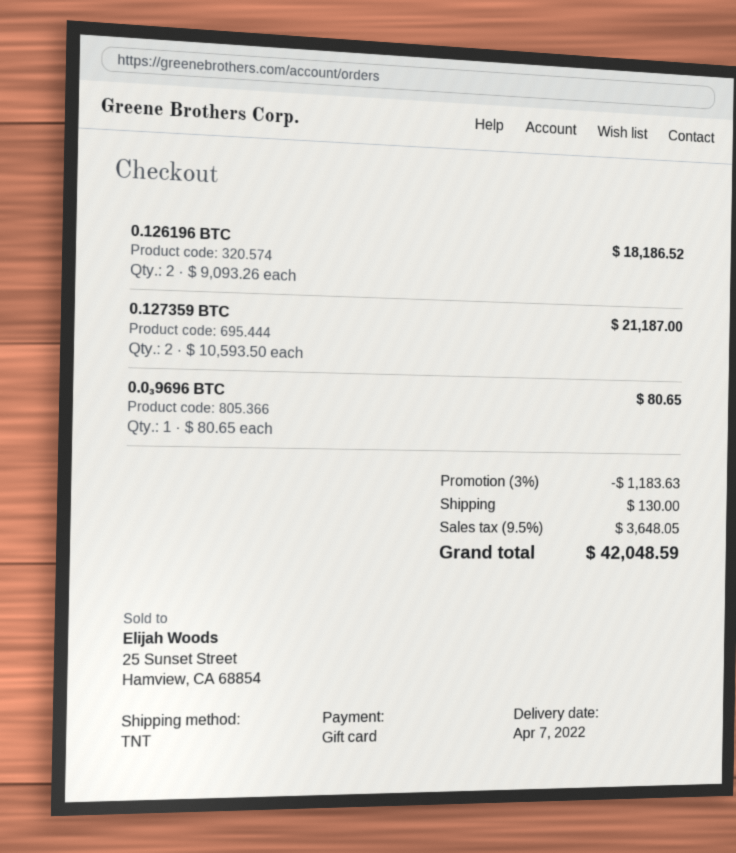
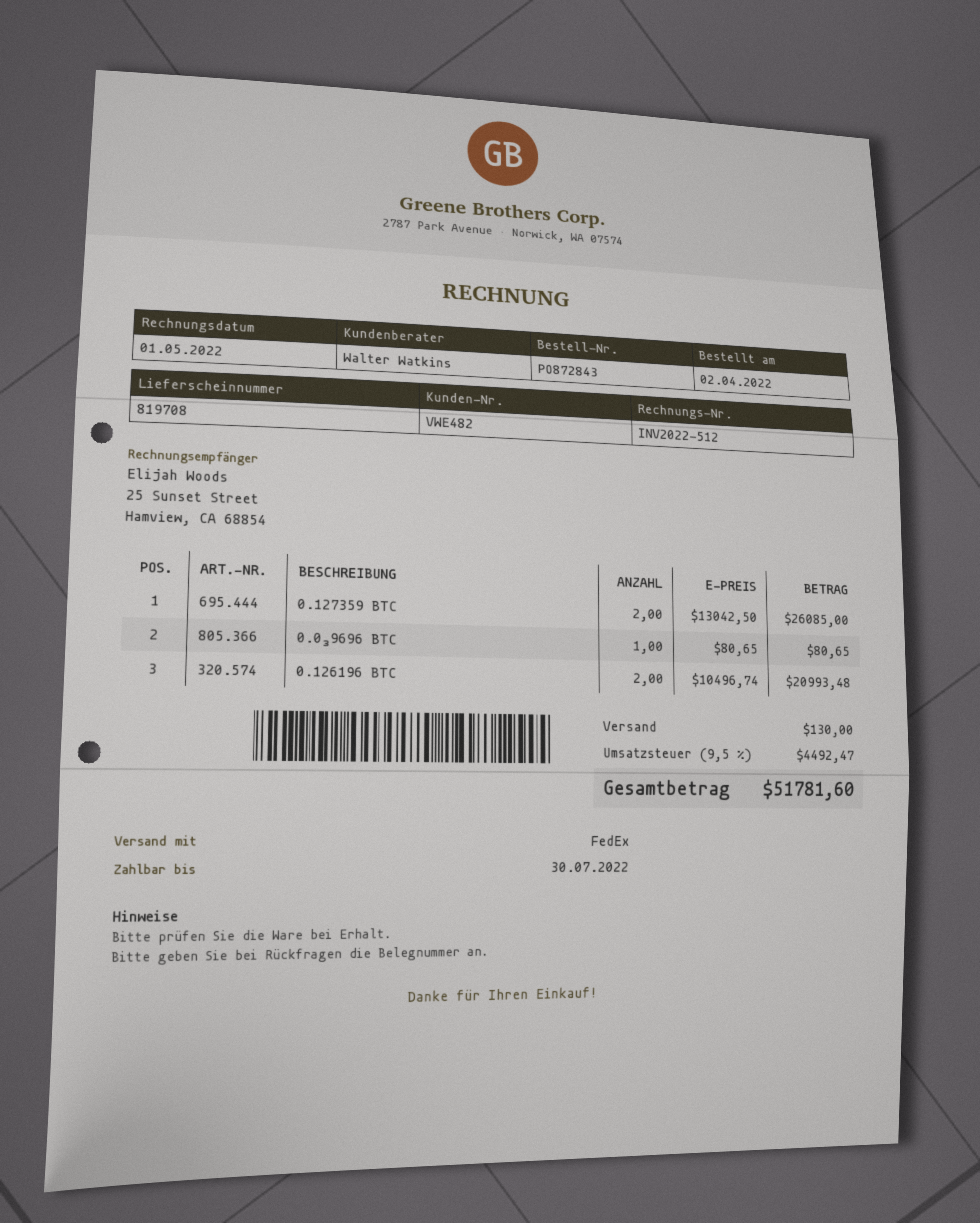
shipping method: TNT -> FedEx
0.126196 BTC: 2 x 9093.26 = 18186.52 -> 2 x 10496.74 = 20993.48
0.127359 BTC: 2 x 10593.50 = 21187.00 -> 2 x 13042.50 = 26085.00
discount: 3% = 1183.63 -> none
tax: 9.5% = 3648.05 -> 9.5% = 4492.47
total: 42048.59 -> 51781.60

